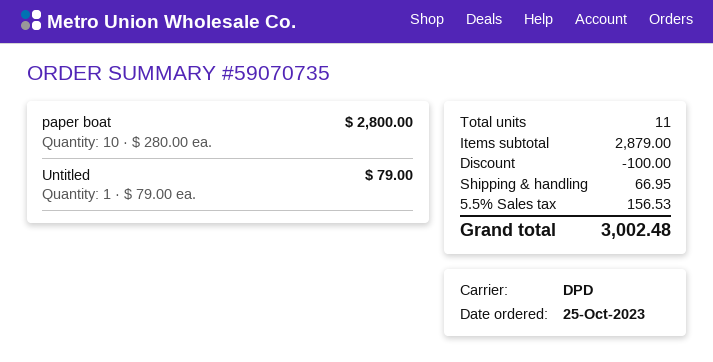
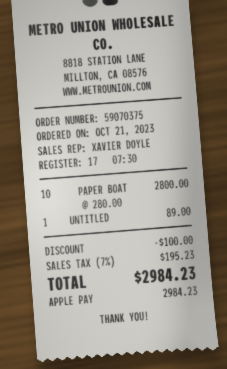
order number: 59070735 -> 59070375
order date: 2023-10-25 -> 2023-10-21
Untitled: 1 x 79.00 = 79.00 -> 1 x 89.00 = 89.00
shipping: 66.95 -> none
tax: 5.5% = 156.53 -> 7% = 195.23
total: 3002.48 -> 2984.23

